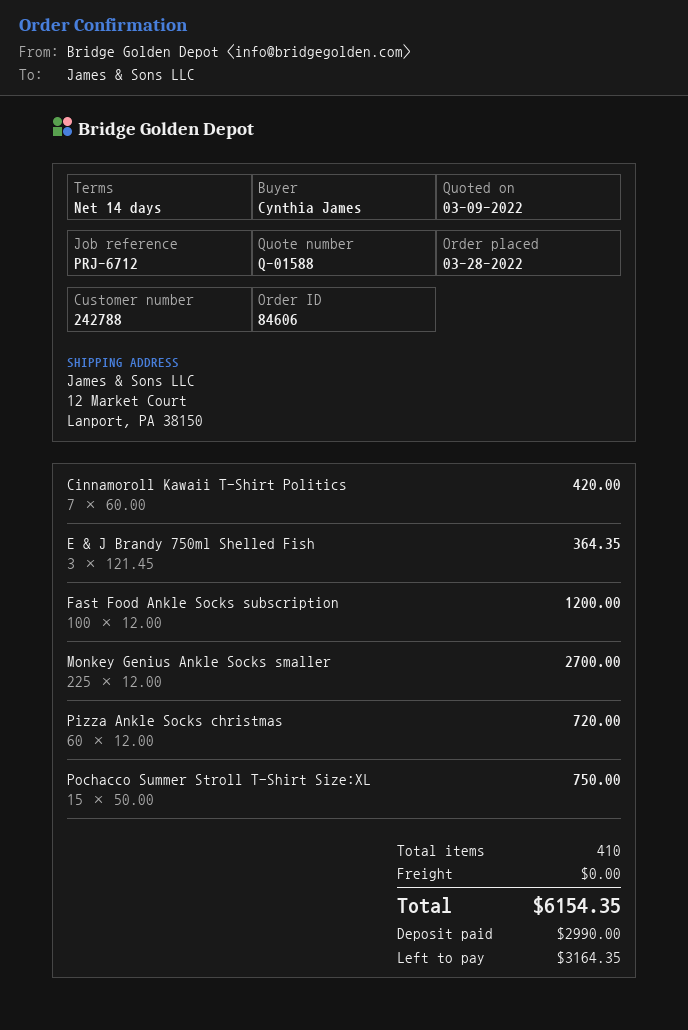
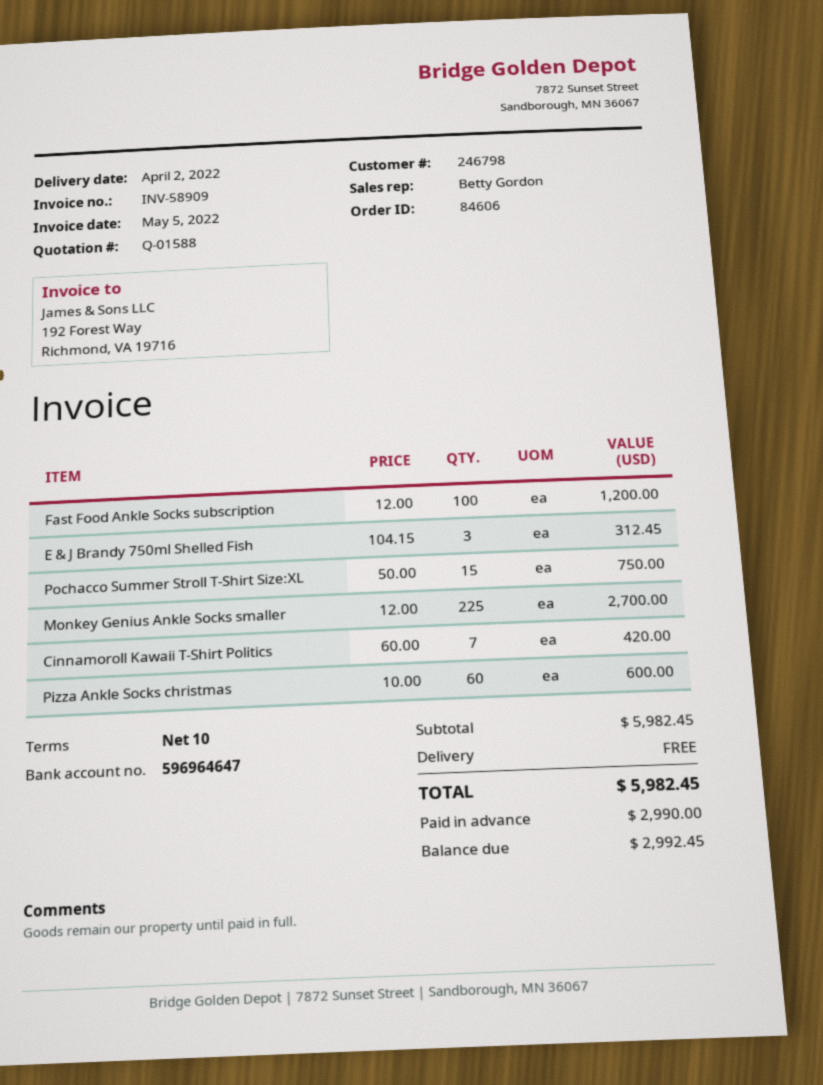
payment terms: 14 days -> 10 days
customer number: 242788 -> 246798
E & J Brandy 750ml Shelled Fish: 3 x 121.45 = 364.35 -> 3 x 104.15 = 312.45
Pizza Ankle Socks christmas: 60 x 12.00 = 720.00 -> 60 x 10.00 = 600.00
total: 6154.35 -> 5982.45
balance: 3164.35 -> 2992.45

